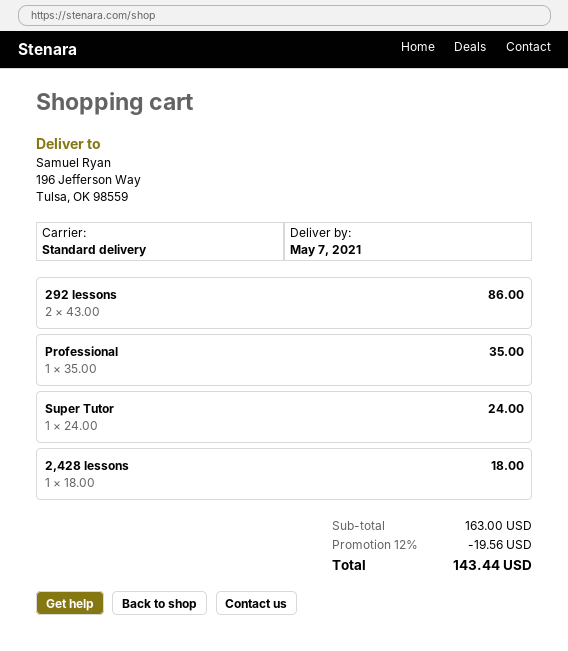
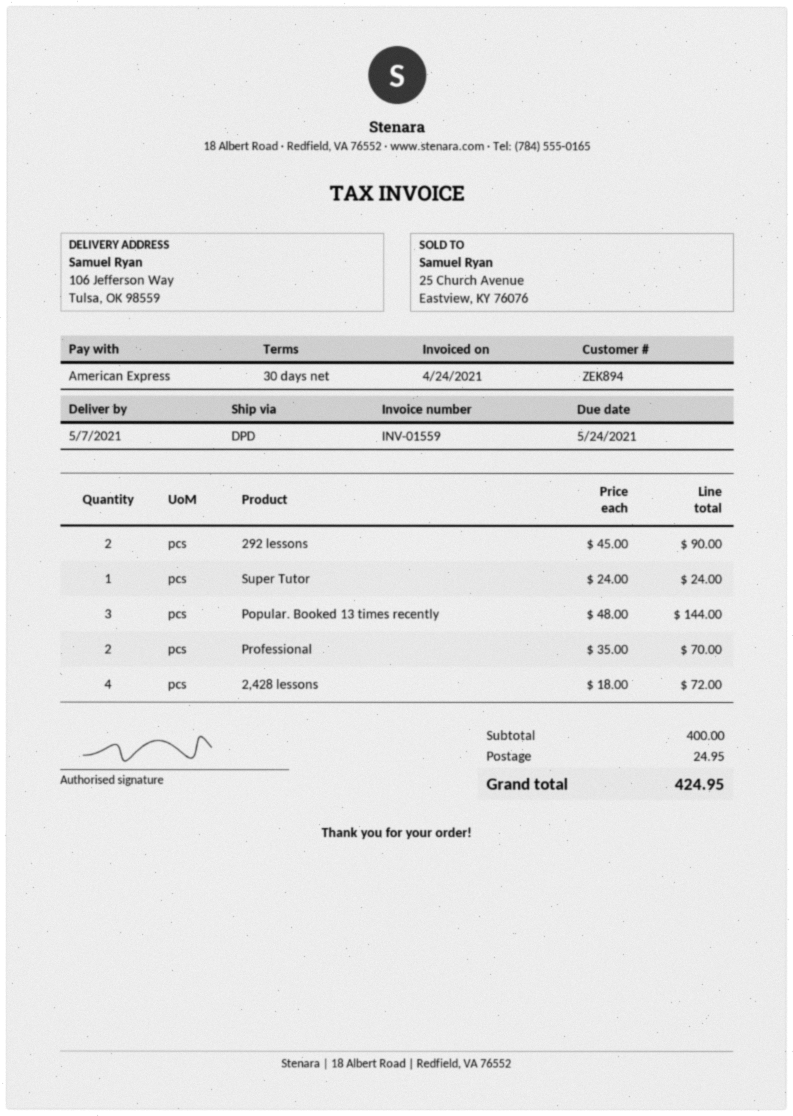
shipping method: standard -> DPD
ship to: 196 Jefferson Way, Tulsa, OK 98559 -> 106 Jefferson Way, Tulsa, OK 98559
292 lessons: 2 x 43.00 = 86.00 -> 2 x 45.00 = 90.00
Professional: 1 x 35.00 = 35.00 -> 2 x 35.00 = 70.00
2,428 lessons: 1 x 18.00 = 18.00 -> 4 x 18.00 = 72.00
Popular. Booked 13 times recently: none -> 3 x 48.00 = 144.00
subtotal: 163.00 -> 400.00
discount: 12% = 19.56 -> none
shipping: none -> 24.95
total: 143.44 -> 424.95

